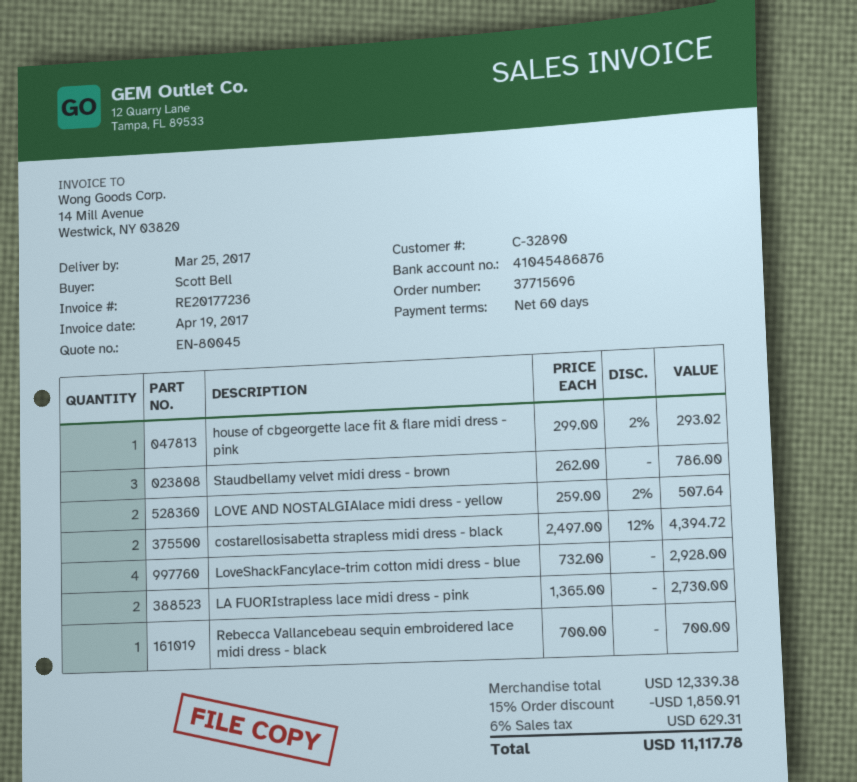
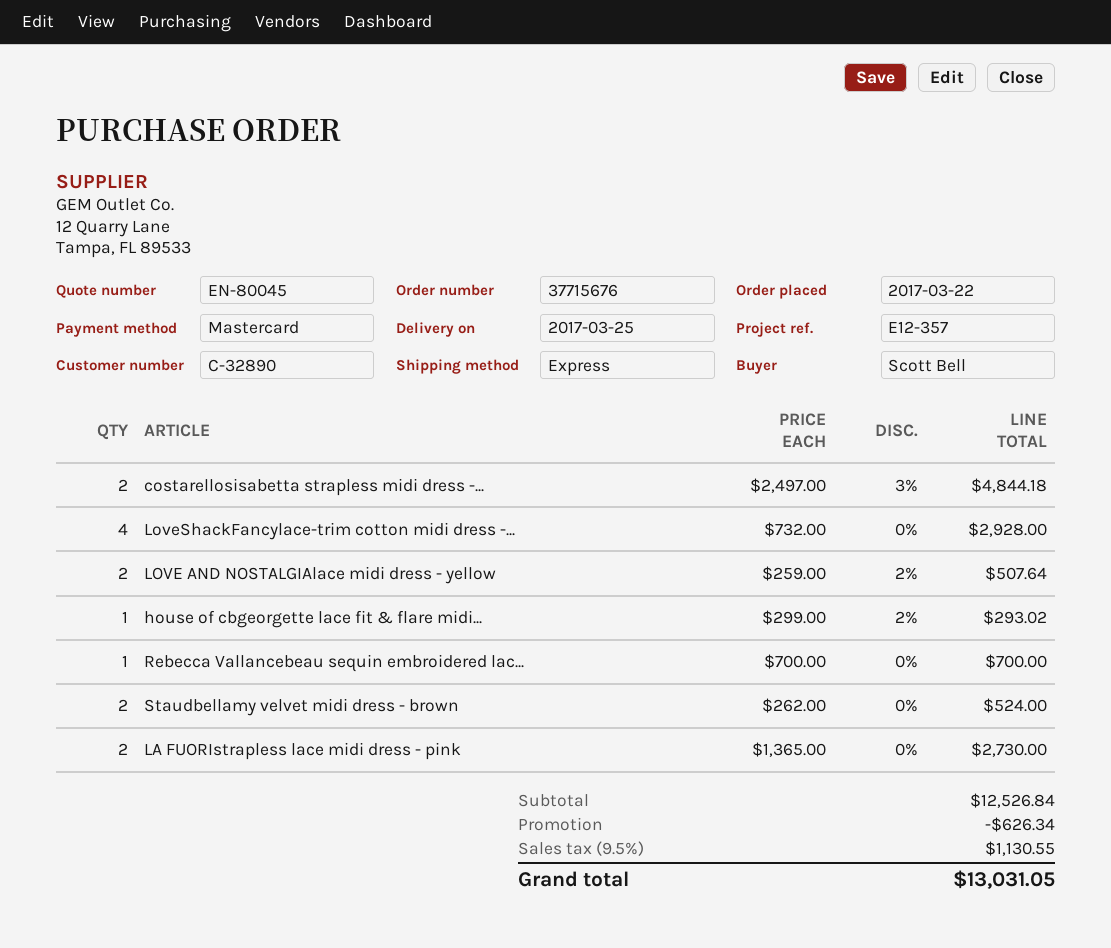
order number: 37715696 -> 37715676
Staudbellamy velvet midi dress - brown: 3 x 262.00 = 786.00 -> 2 x 262.00 = 524.00
costarellosisabetta strapless midi dress - black: 2 x 2497.00 - 12% = 4394.72 -> 2 x 2497.00 - 3% = 4844.18
subtotal: 12339.38 -> 12526.84
discount: 1850.91 -> 626.34
tax: 6% = 629.31 -> 9.5% = 1130.55
total: 11117.78 -> 13031.05

